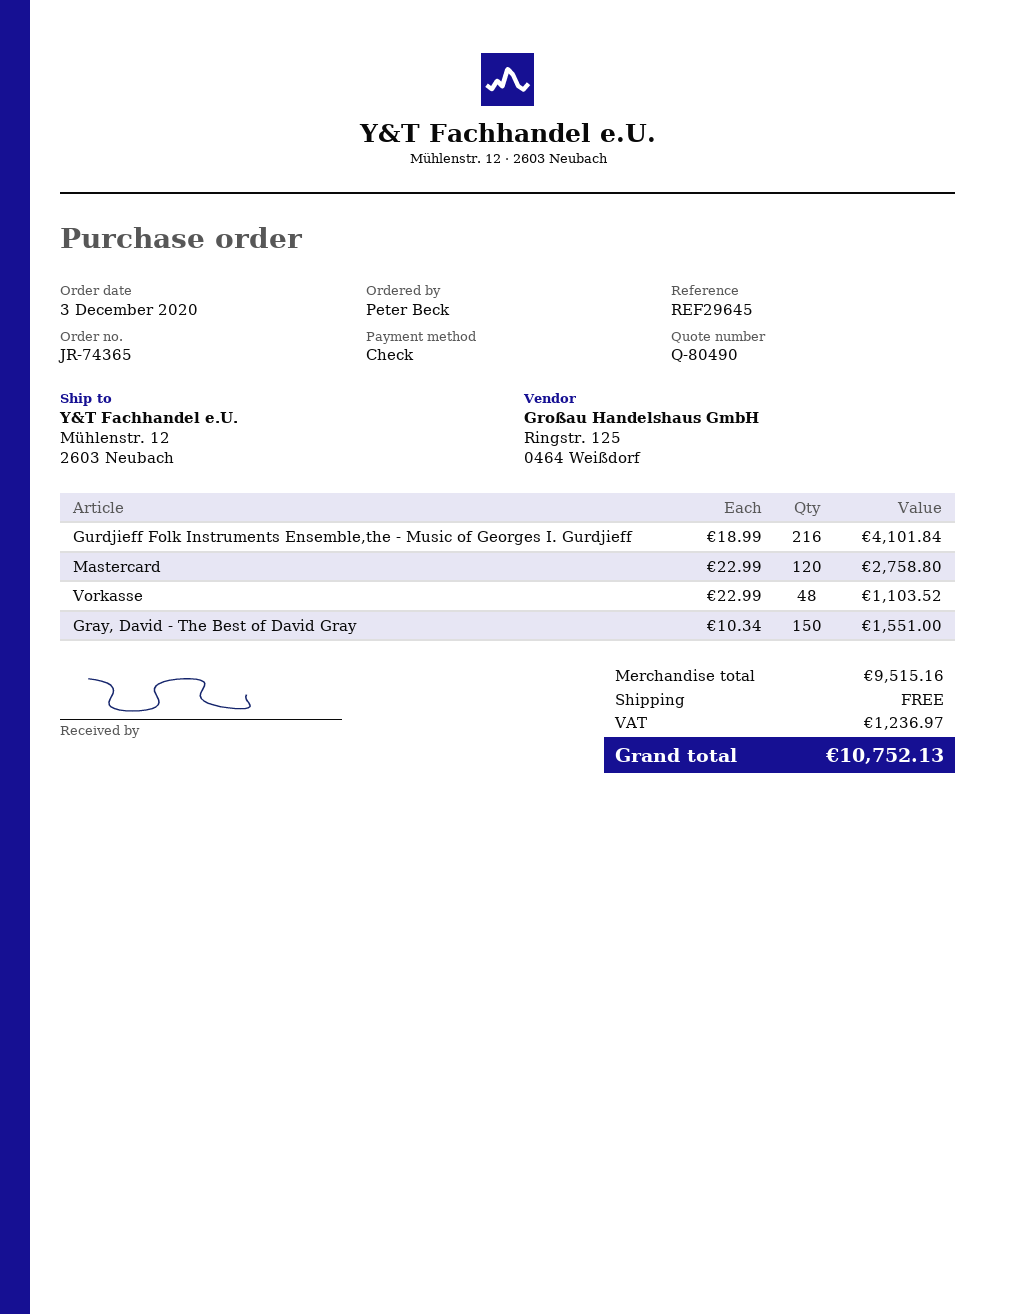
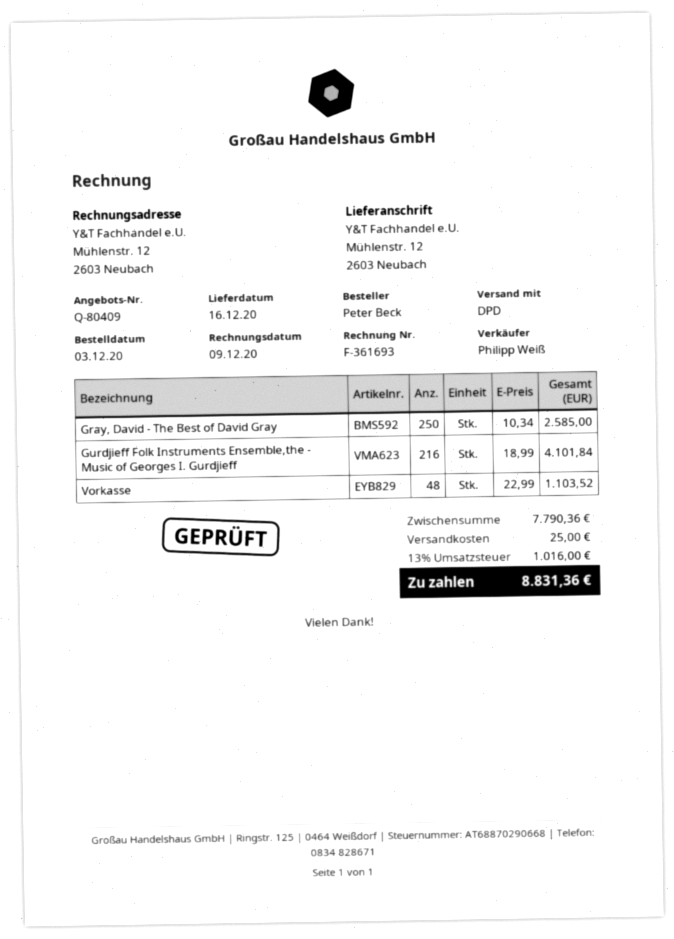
quote number: Q-80490 -> Q-80409
Mastercard: 120 x 22.99 = 2758.80 -> none
Gray, David - The Best of David Gray: 150 x 10.34 = 1551.00 -> 250 x 10.34 = 2585.00
subtotal: 9515.16 -> 7790.36
shipping: 0.00 -> 25.00
tax: 1236.97 -> 1016.00
total: 10752.13 -> 8831.36

